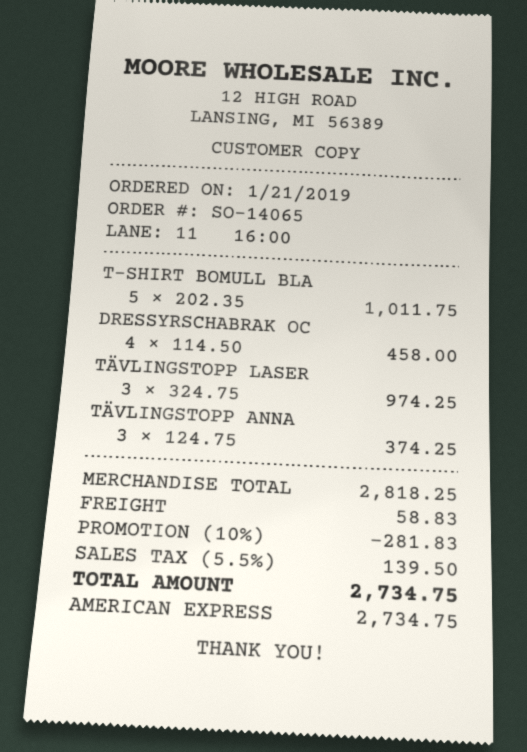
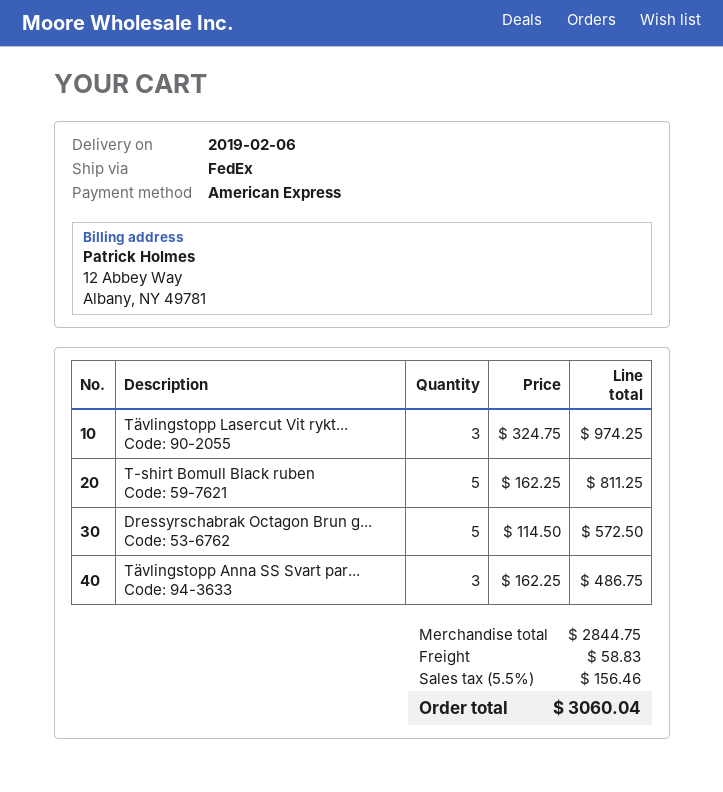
T-SHIRT BOMULL BLA: 5 x 202.35 = 1011.75 -> 5 x 162.25 = 811.25
DRESSYRSCHABRAK OC: 4 x 114.50 = 458.00 -> 5 x 114.50 = 572.50
TÄVLINGSTOPP ANNA: 3 x 124.75 = 374.25 -> 3 x 162.25 = 486.75
subtotal: 2818.25 -> 2844.75
discount: 10% = 281.83 -> none
tax: 5.5% = 139.50 -> 5.5% = 156.46
total: 2734.75 -> 3060.04

